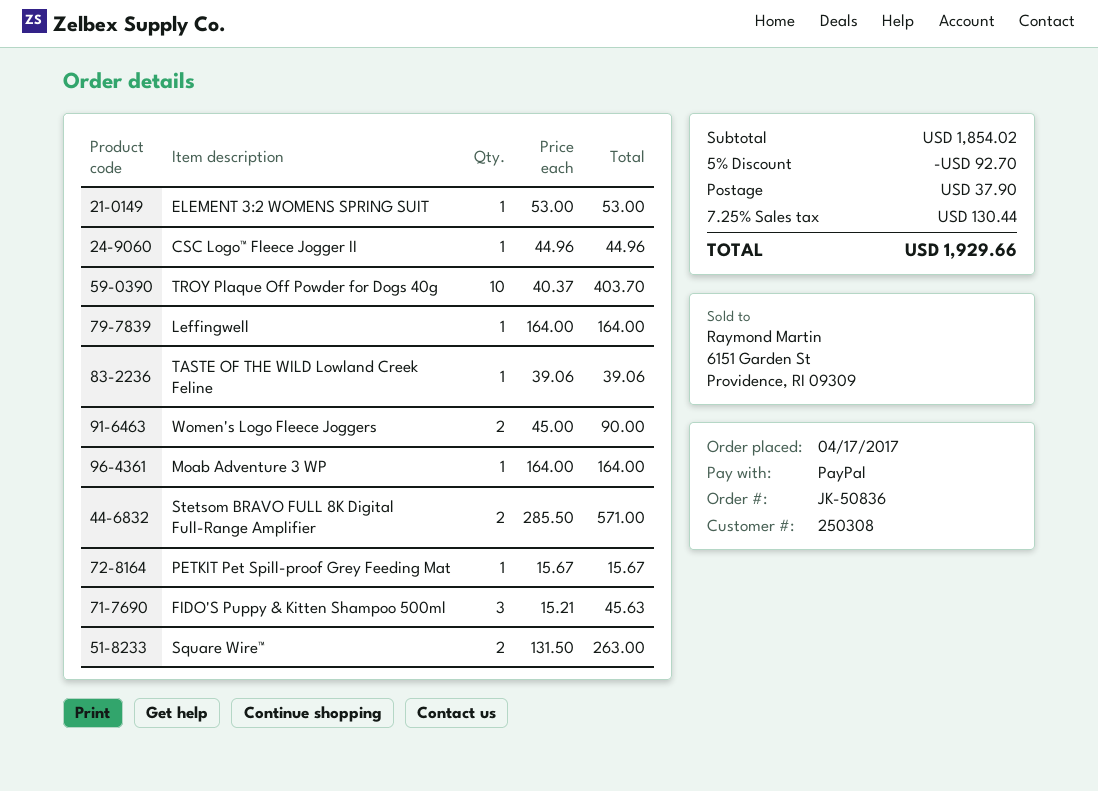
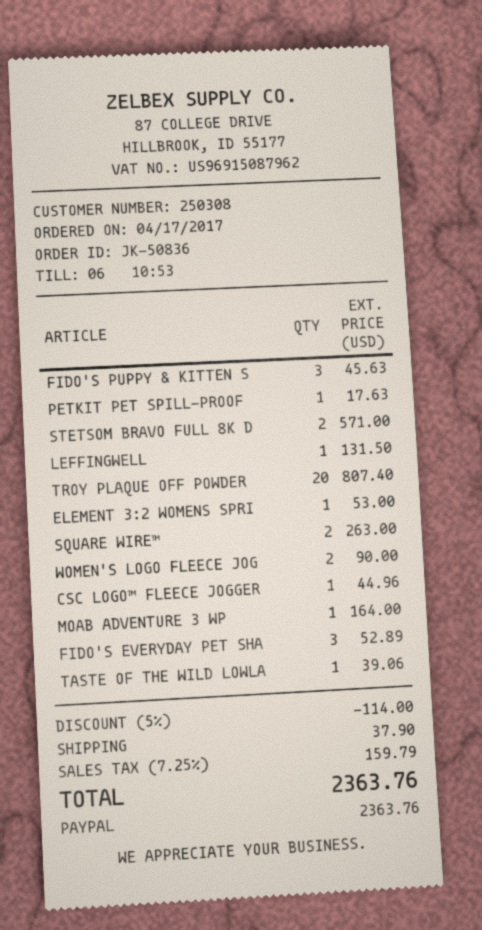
TROY Plaque Off Powder for Dogs 40g: 10 for 403.70 -> 20 for 807.40
Leffingwell: 1 for 164.00 -> 1 for 131.50
PETKIT Pet Spill-proof Grey Feeding Mat: 1 for 15.67 -> 1 for 17.63
FIDO'S EVERYDAY PET SHA: none -> 3 for 52.89
discount: 5% = 92.70 -> 5% = 114.00
tax: 7.25% = 130.44 -> 7.25% = 159.79
total: 1929.66 -> 2363.76

